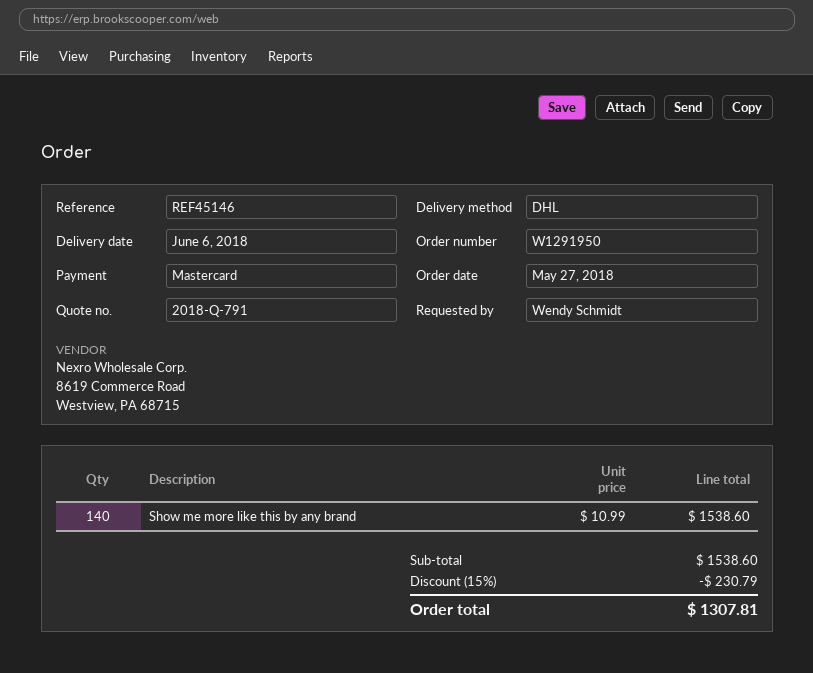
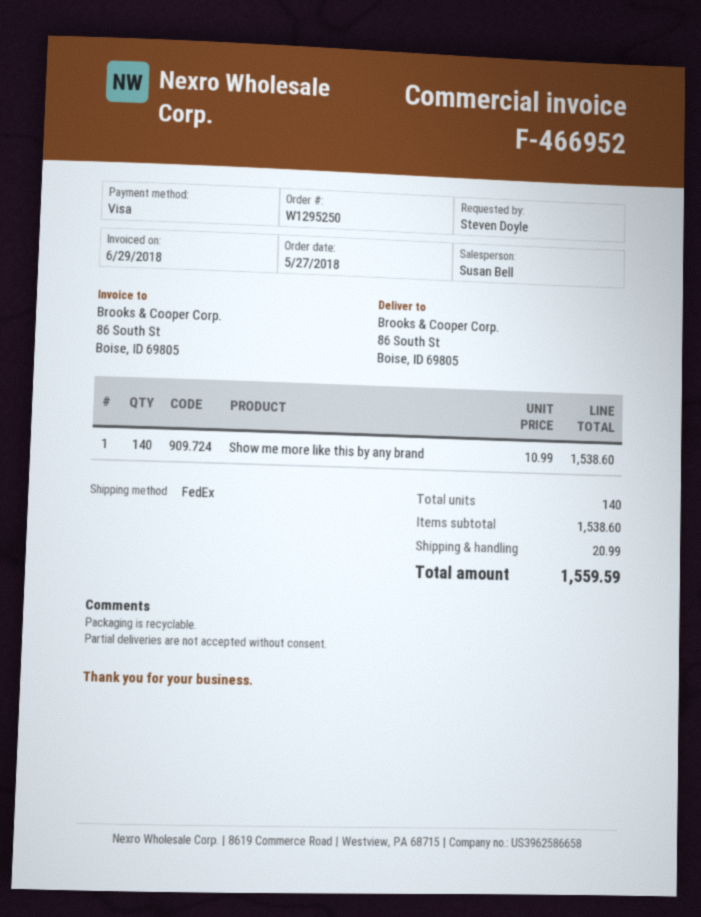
order number: W1291950 -> W1295250
ordered by: Wendy Schmidt -> Steven Doyle
payment method: Mastercard -> Visa
shipping method: DHL -> FedEx
discount: 15% = 230.79 -> none
shipping: none -> 20.99
total: 1307.81 -> 1559.59

